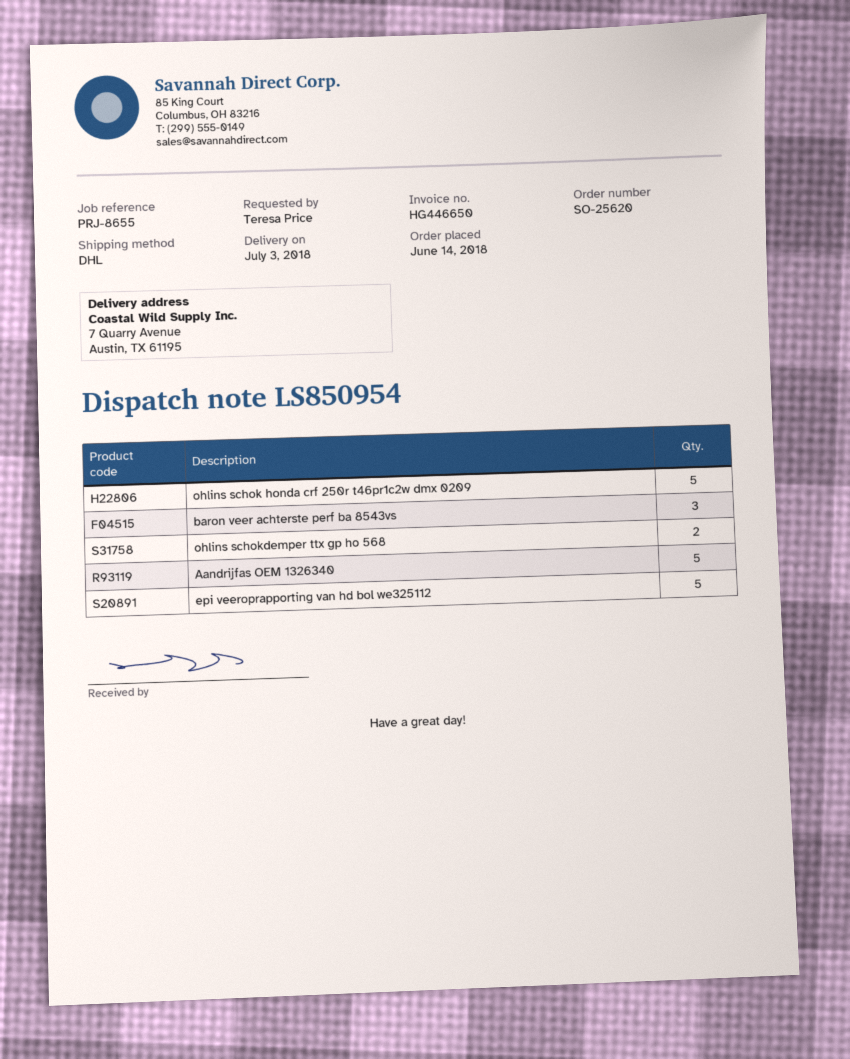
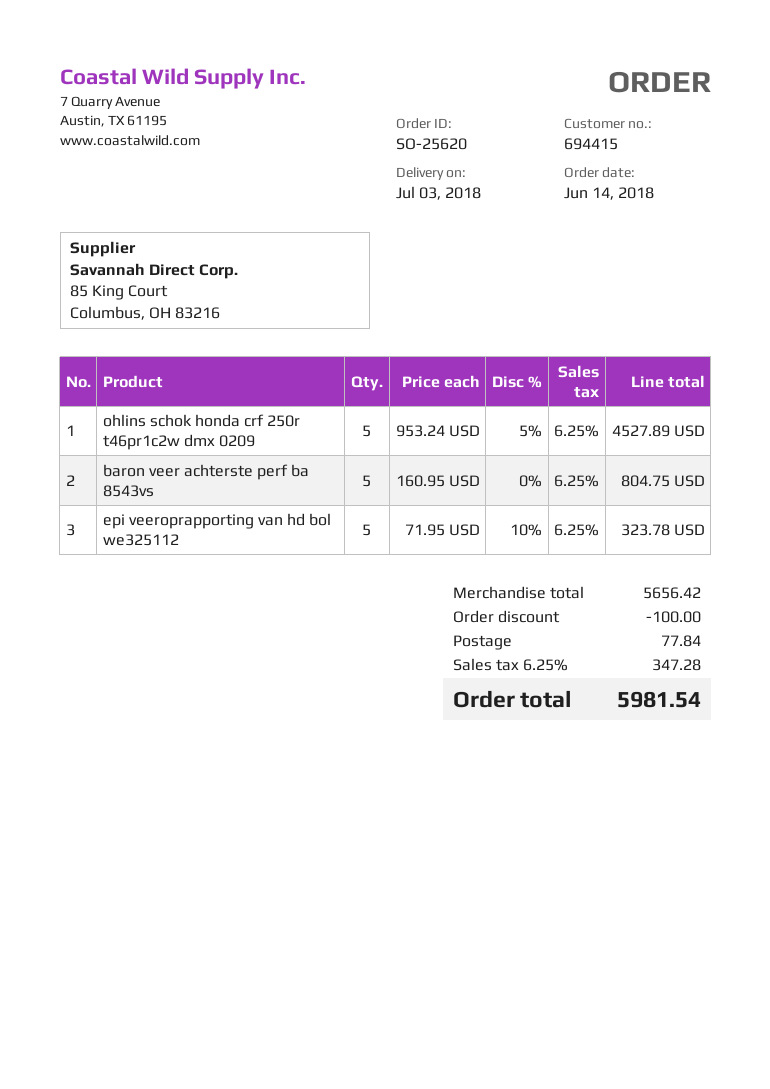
baron veer achterste perf ba 8543vs: 3 -> 5
ohlins schokdemper ttx gp ho 568: 2 -> none
Aandrijfas OEM 1326340: 5 -> none

